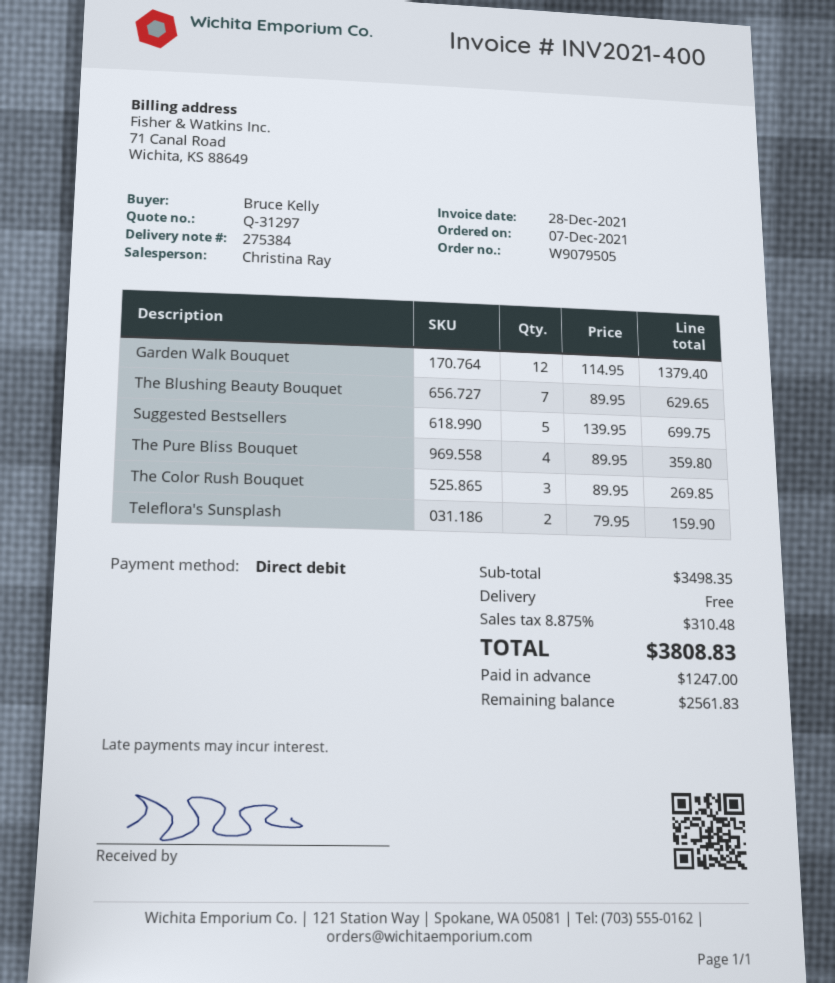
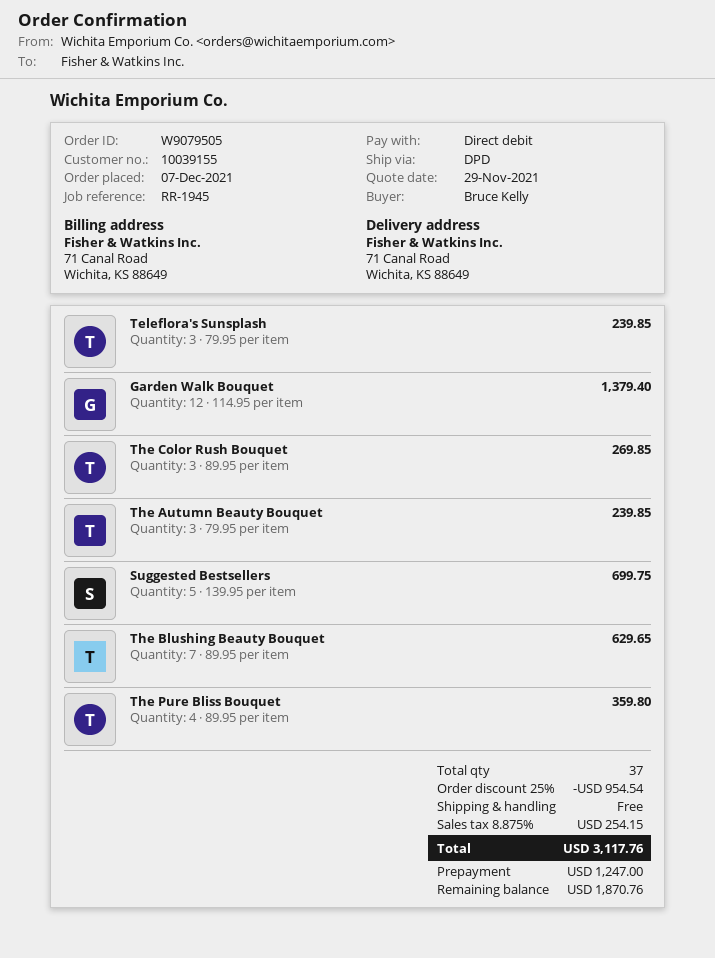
Teleflora's Sunsplash: 2 x 79.95 = 159.90 -> 3 x 79.95 = 239.85
The Autumn Beauty Bouquet: none -> 3 x 79.95 = 239.85
discount: none -> 25% = 954.54
tax: 8.875% = 310.48 -> 8.875% = 254.15
total: 3808.83 -> 3117.76
balance: 2561.83 -> 1870.76

